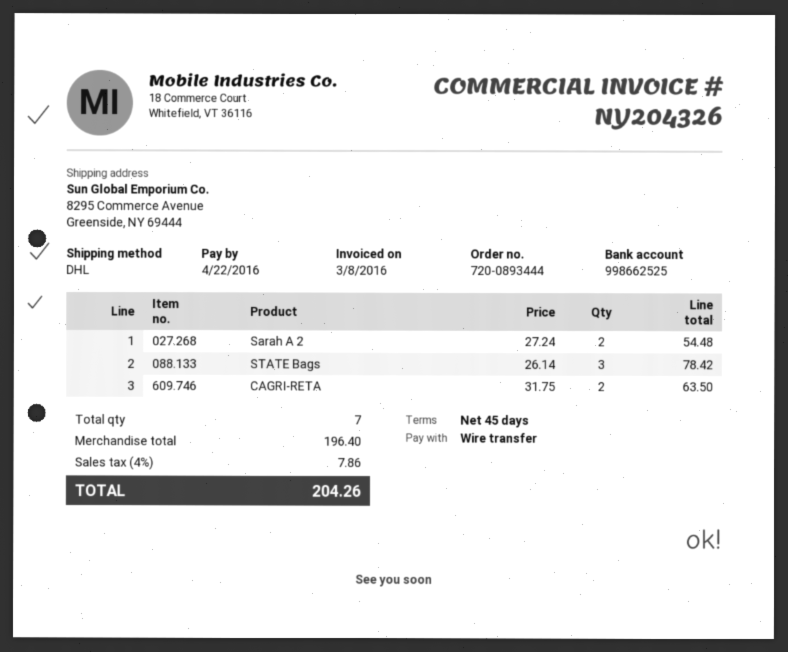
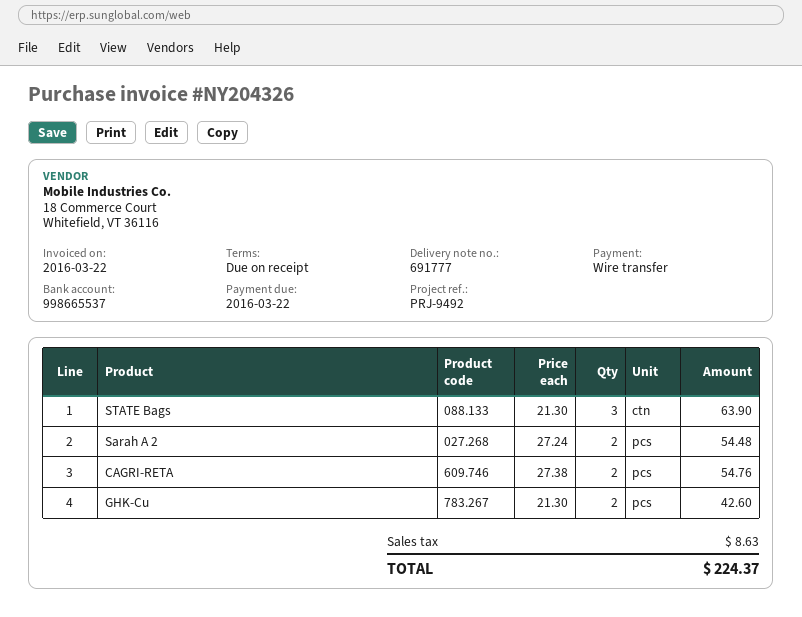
invoice date: 2016-03-08 -> 2016-03-22
payment terms: 45 days -> on receipt
due date: 2016-04-22 -> 2016-03-22
bank account: 998662525 -> 998665537
STATE Bags: 3 x 26.14 = 78.42 -> 3 x 21.30 = 63.90
CAGRI-RETA: 2 x 31.75 = 63.50 -> 2 x 27.38 = 54.76
GHK-Cu: none -> 2 x 21.30 = 42.60
tax: 7.86 -> 8.63
total: 204.26 -> 224.37

